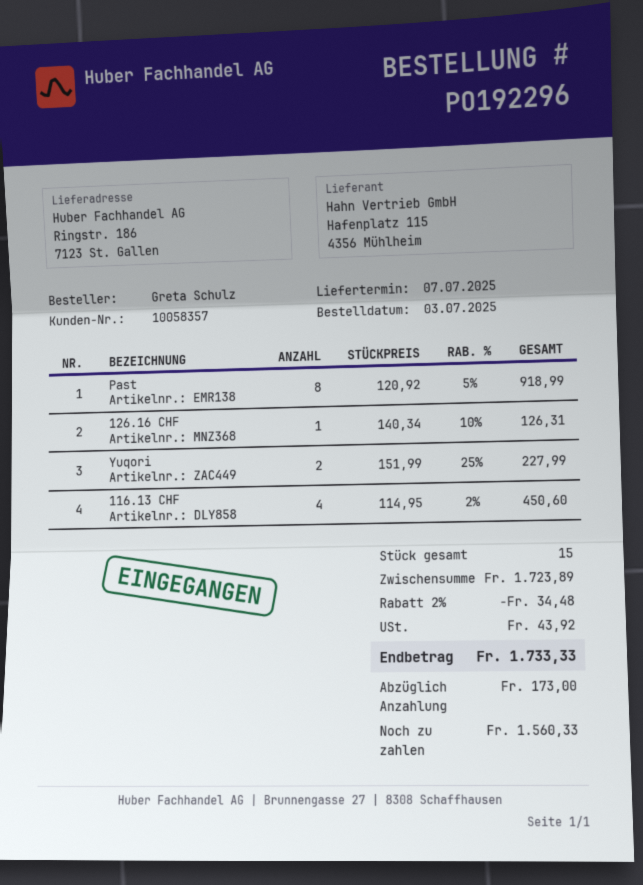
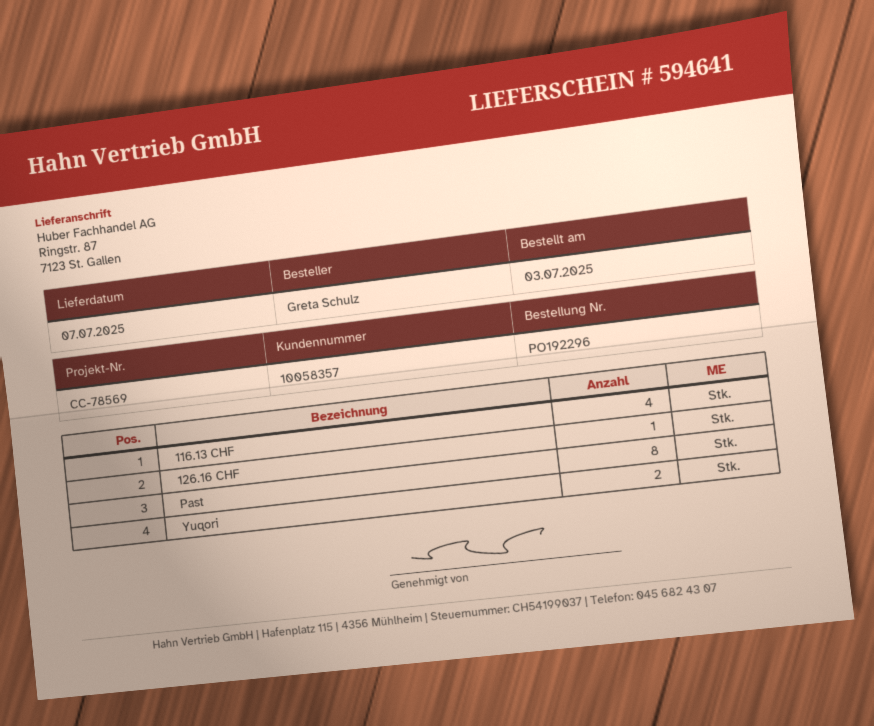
ship to: Ringstr. 186, 7123 St. Gallen -> Ringstr. 87, 7123 St. Gallen

